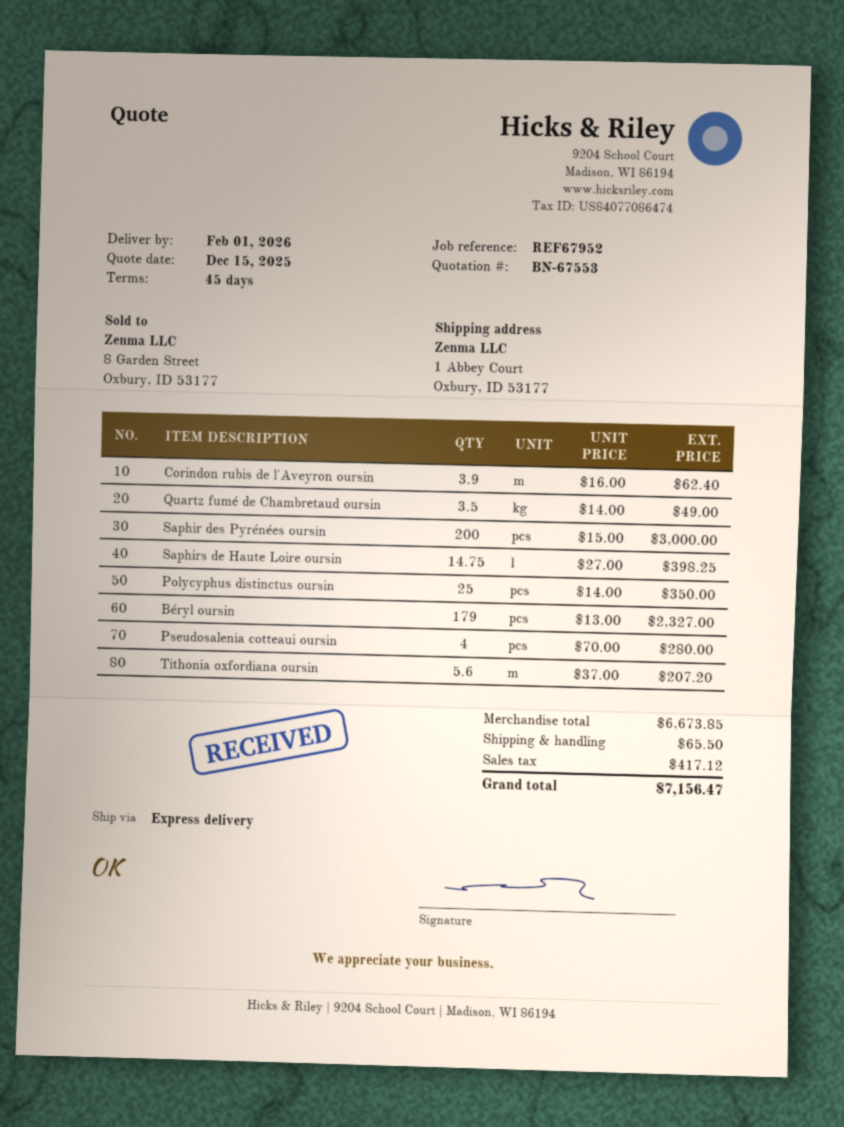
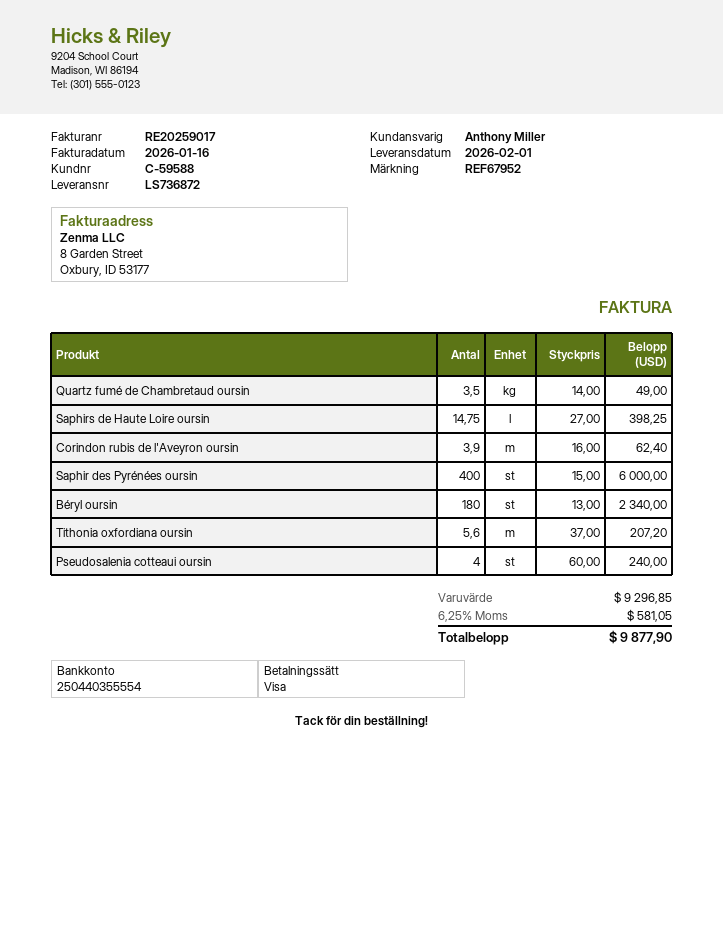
Saphir des Pyrénées oursin: 200 x 15.00 = 3000.00 -> 400 x 15.00 = 6000.00
Polycyphus distinctus oursin: 25 x 14.00 = 350.00 -> none
Béryl oursin: 179 x 13.00 = 2327.00 -> 180 x 13.00 = 2340.00
Pseudosalenia cotteaui oursin: 4 x 70.00 = 280.00 -> 4 x 60.00 = 240.00
subtotal: 6673.85 -> 9296.85
shipping: 65.50 -> none
tax: 417.12 -> 581.05
total: 7156.47 -> 9877.90

